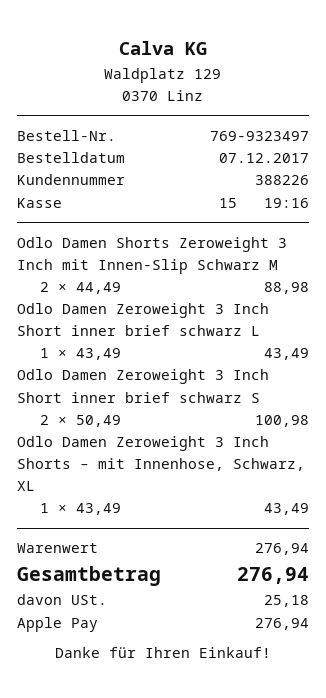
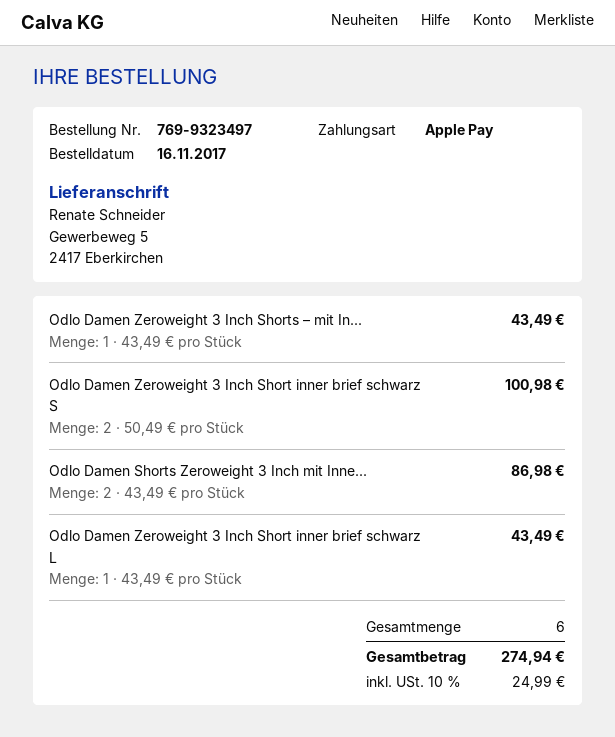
order date: 2017-12-07 -> 2017-11-16
Odlo Damen Shorts Zeroweight 3 Inch mit Innen-Slip Schwarz M: 2 x 44.49 = 88.98 -> 2 x 43.49 = 86.98
tax: 25.18 -> 24.99
total: 276.94 -> 274.94

